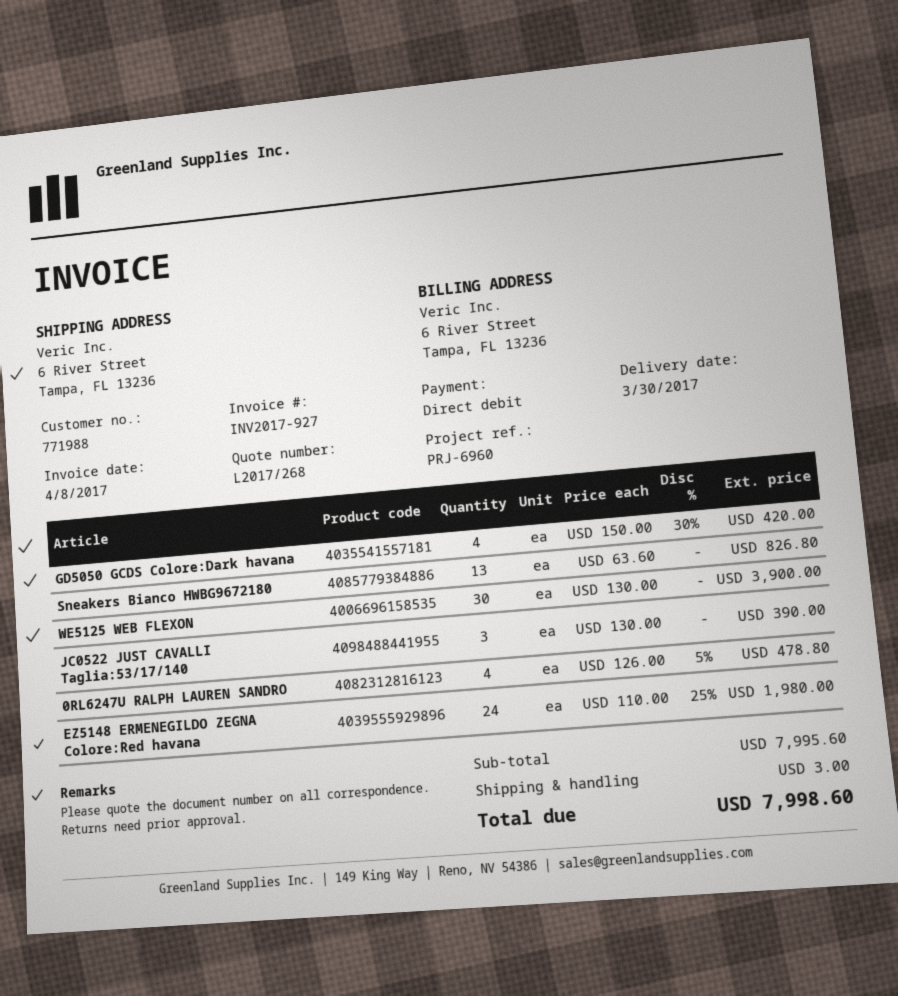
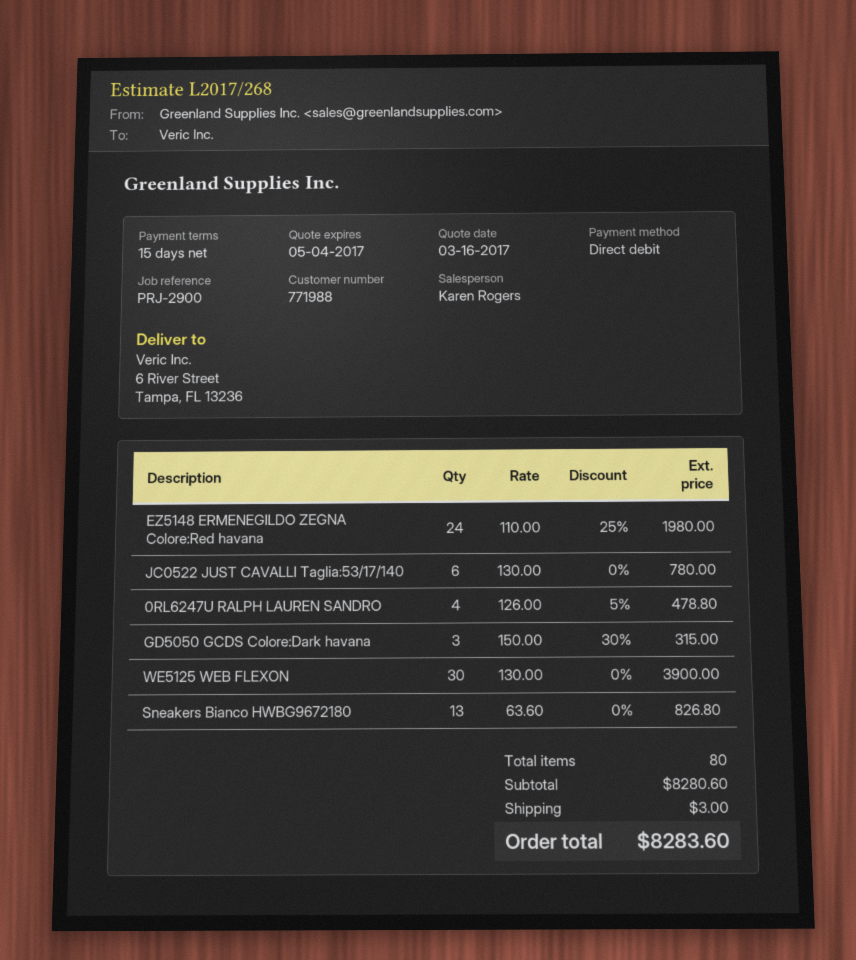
reference: PRJ-6960 -> PRJ-2900
GD5050 GCDS Colore:Dark havana: 4 x 150.00 - 30% = 420.00 -> 3 x 150.00 - 30% = 315.00
JC0522 JUST CAVALLI Taglia:53/17/140: 3 x 130.00 = 390.00 -> 6 x 130.00 = 780.00
subtotal: 7995.60 -> 8280.60
total: 7998.60 -> 8283.60

